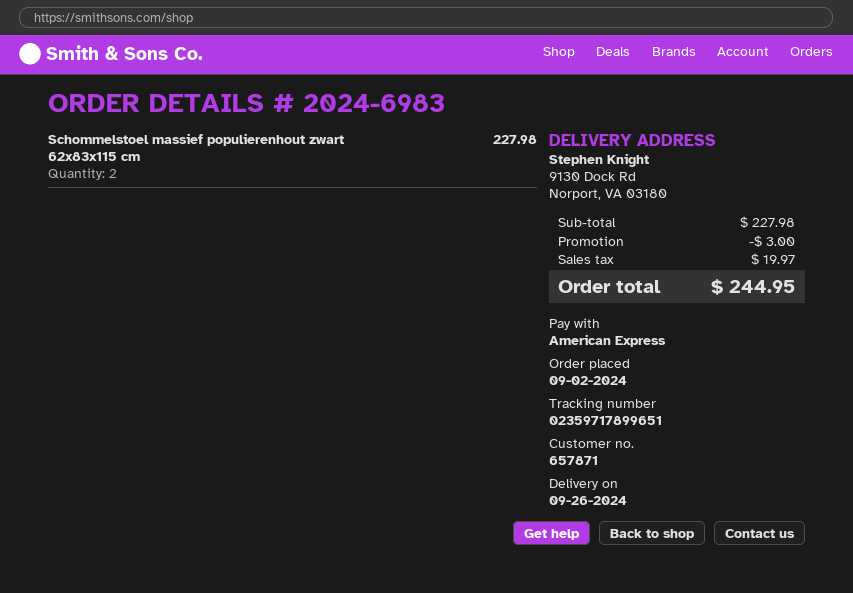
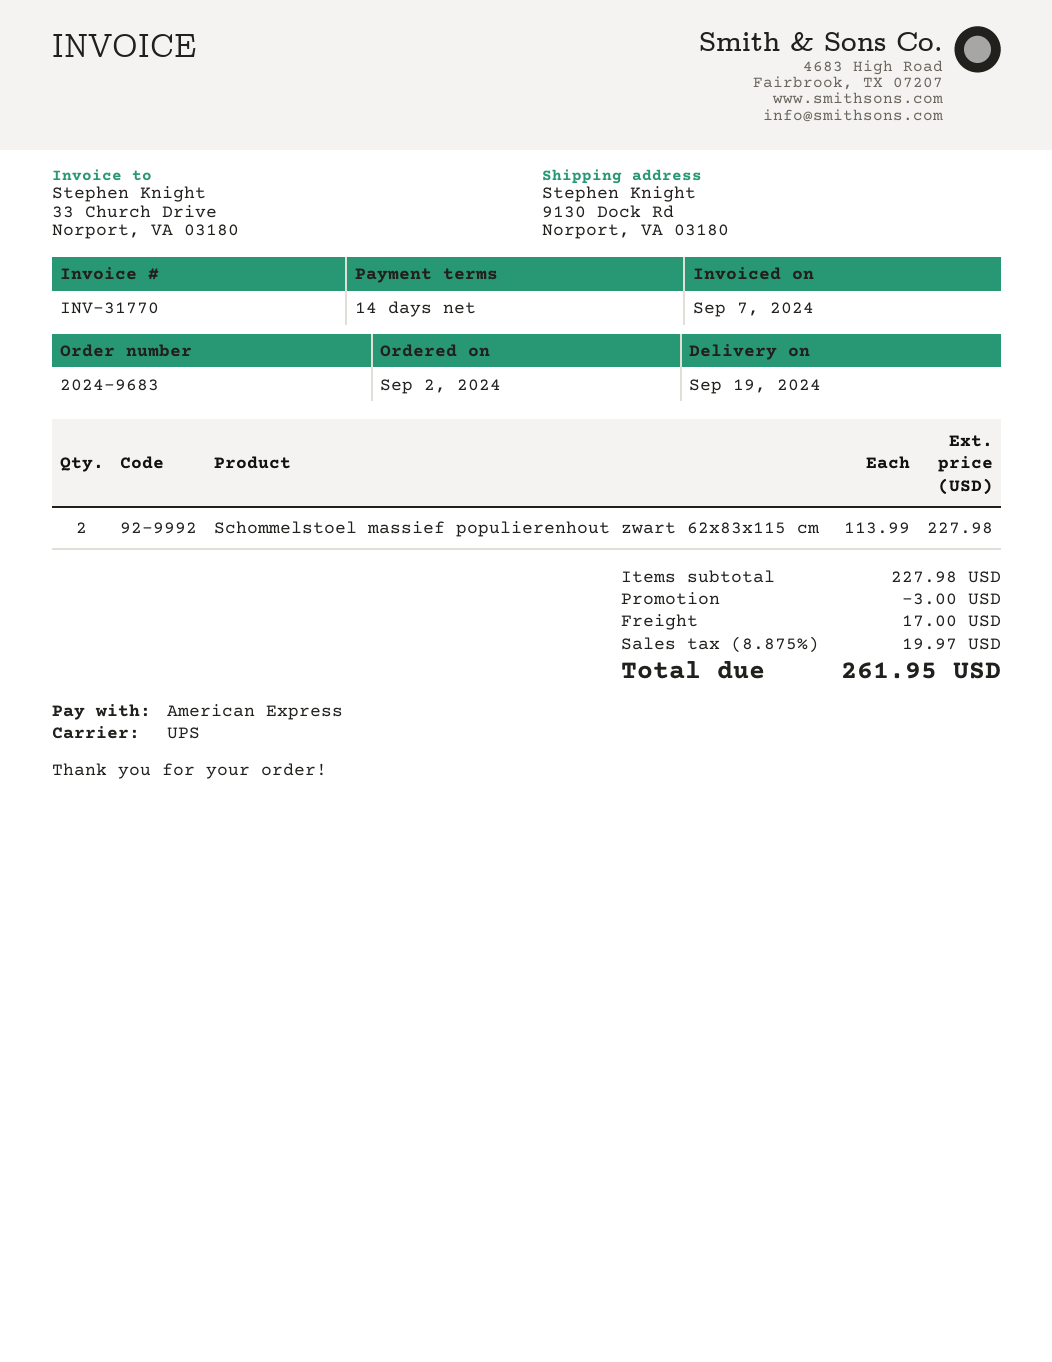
order number: 2024-6983 -> 2024-9683
delivery date: 2024-09-26 -> 2024-09-19
shipping: none -> 17.00
total: 244.95 -> 261.95

